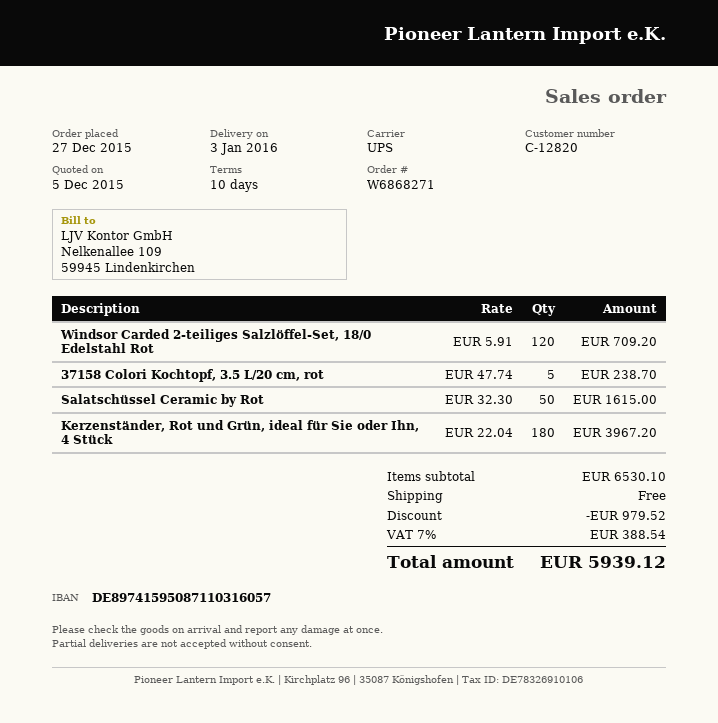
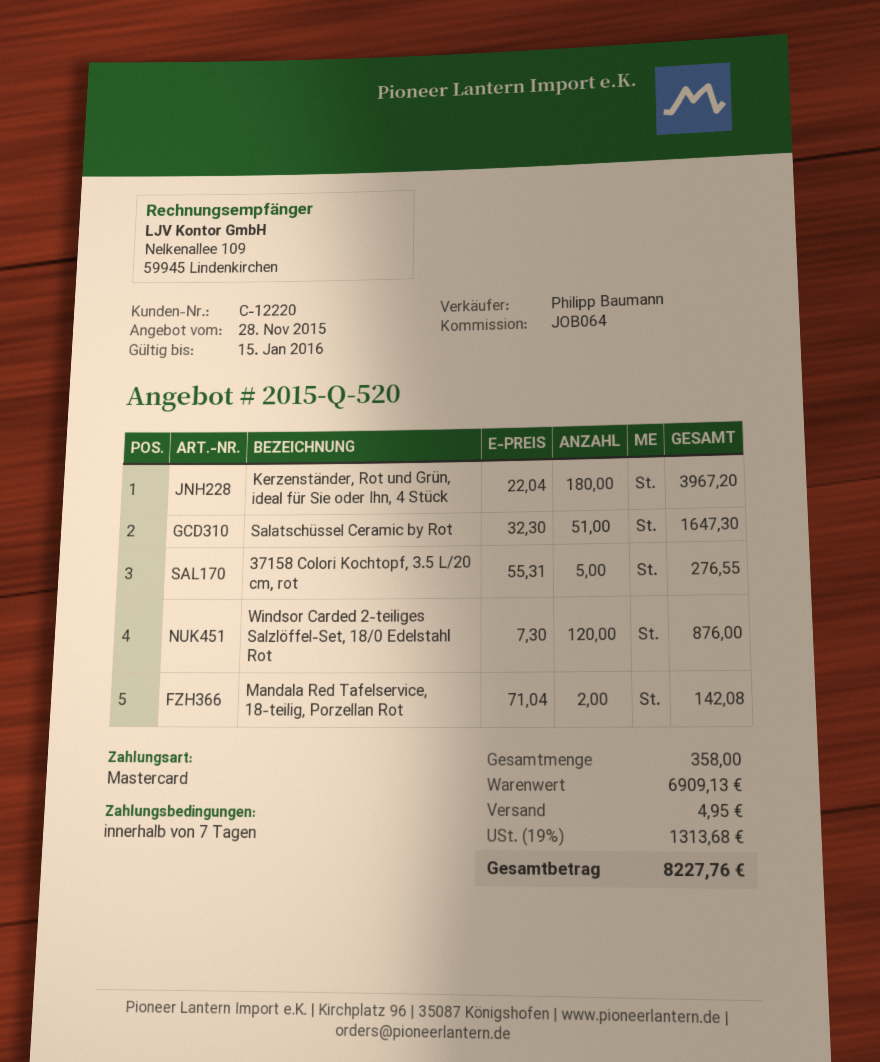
quote date: 2015-12-05 -> 2015-11-28
payment terms: 10 days -> 7 days
customer number: C-12820 -> C-12220
Windsor Carded 2-teiliges Salzlöffel-Set, 18/0 Edelstahl Rot: 120 x 5.91 = 709.20 -> 120 x 7.30 = 876.00
37158 Colori Kochtopf, 3.5 L/20 cm, rot: 5 x 47.74 = 238.70 -> 5 x 55.31 = 276.55
Salatschüssel Ceramic by Rot: 50 x 32.30 = 1615.00 -> 51 x 32.30 = 1647.30
Mandala Red Tafelservice, 18-teilig, Porzellan Rot: none -> 2 x 71.04 = 142.08
subtotal: 6530.10 -> 6909.13
discount: 979.52 -> none
shipping: 0.00 -> 4.95
tax: 7% = 388.54 -> 19% = 1313.68
total: 5939.12 -> 8227.76

